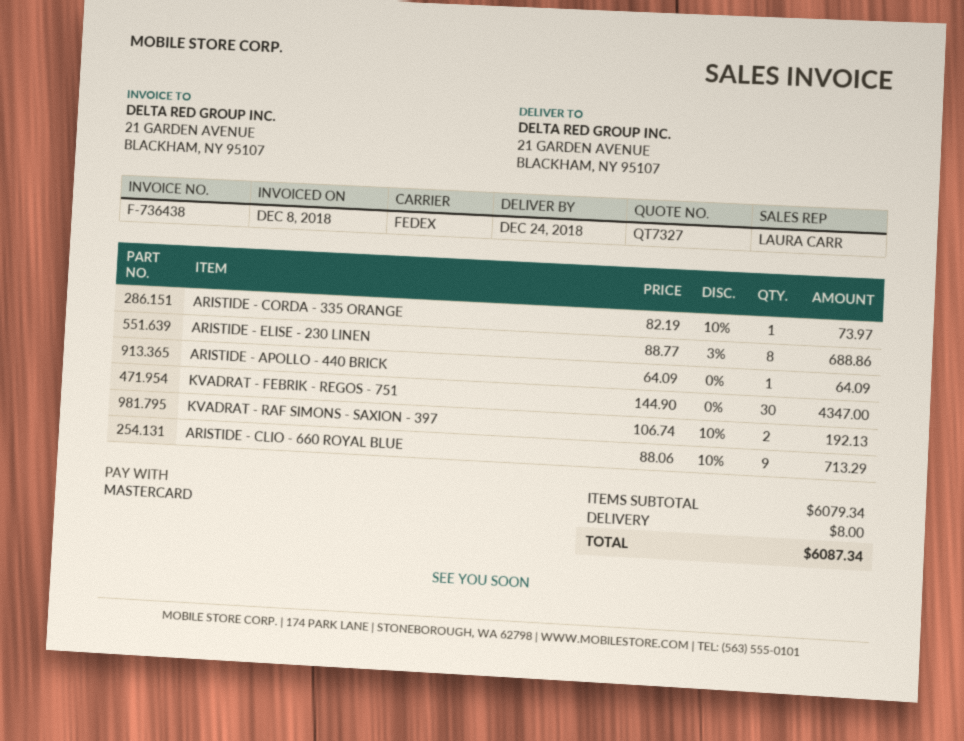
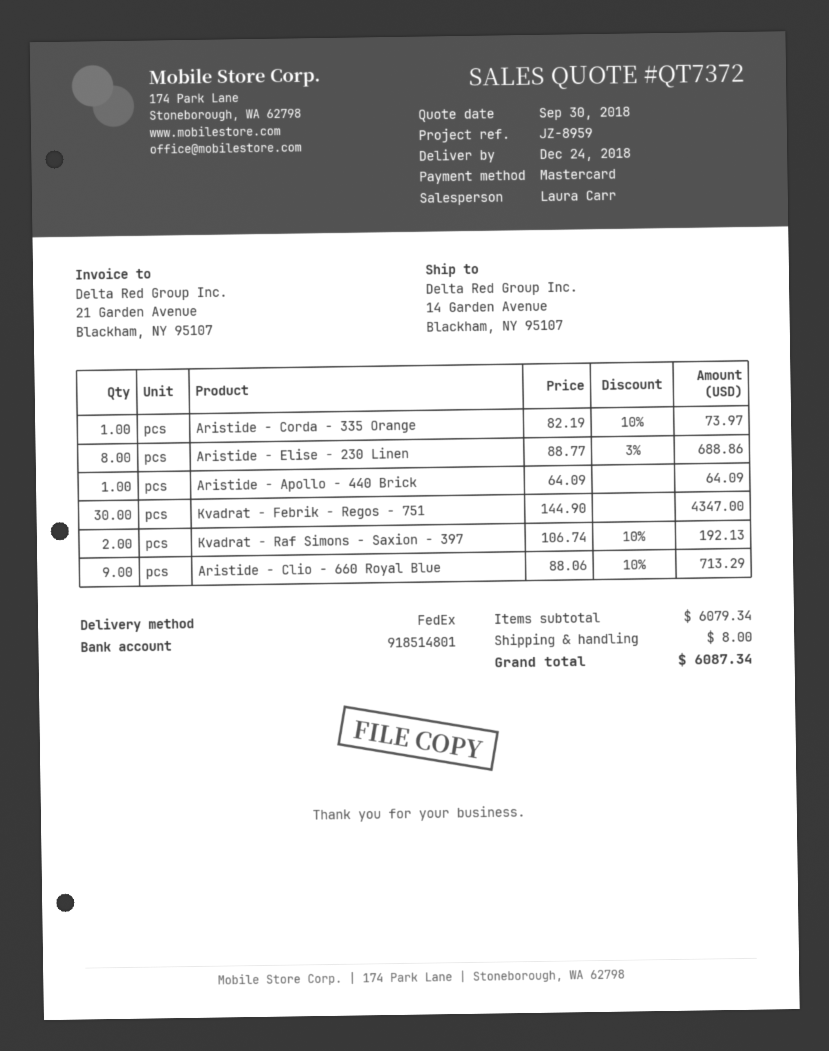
quote number: QT7327 -> QT7372
ship to: 21 GARDEN AVENUE, BLACKHAM, NY 95107 -> 14 Garden Avenue, Blackham, NY 95107

